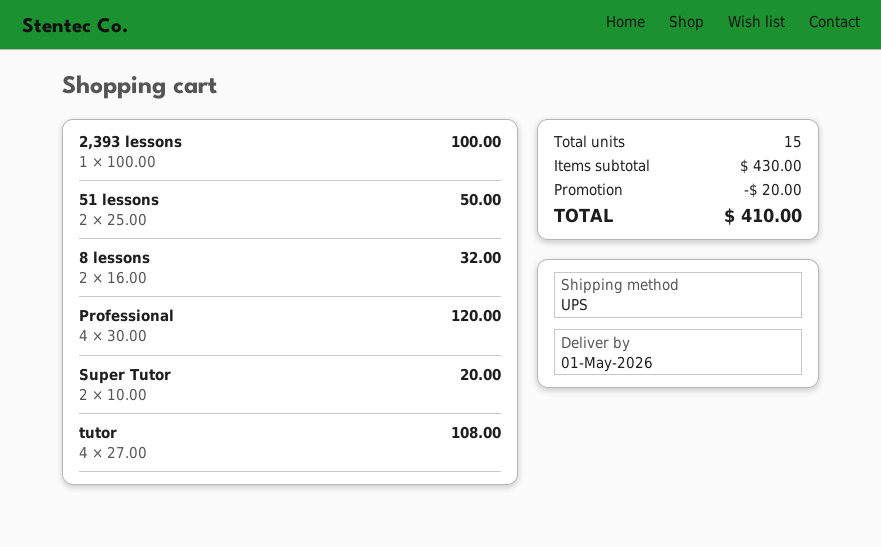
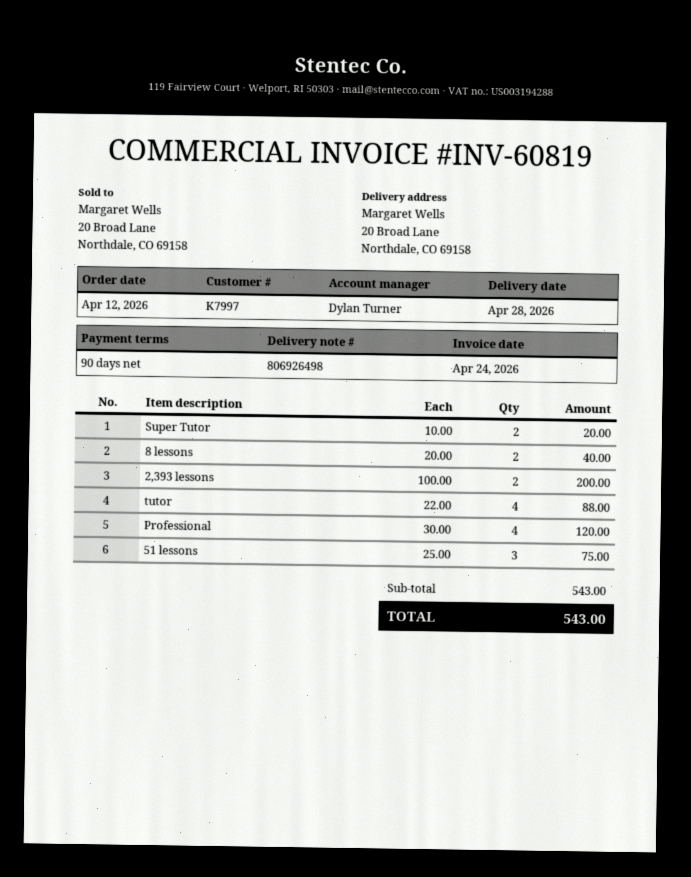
delivery date: 2026-05-01 -> 2026-04-28
2,393 lessons: 1 x 100.00 = 100.00 -> 2 x 100.00 = 200.00
51 lessons: 2 x 25.00 = 50.00 -> 3 x 25.00 = 75.00
8 lessons: 2 x 16.00 = 32.00 -> 2 x 20.00 = 40.00
tutor: 4 x 27.00 = 108.00 -> 4 x 22.00 = 88.00
subtotal: 430.00 -> 543.00
discount: 20.00 -> none
total: 410.00 -> 543.00

